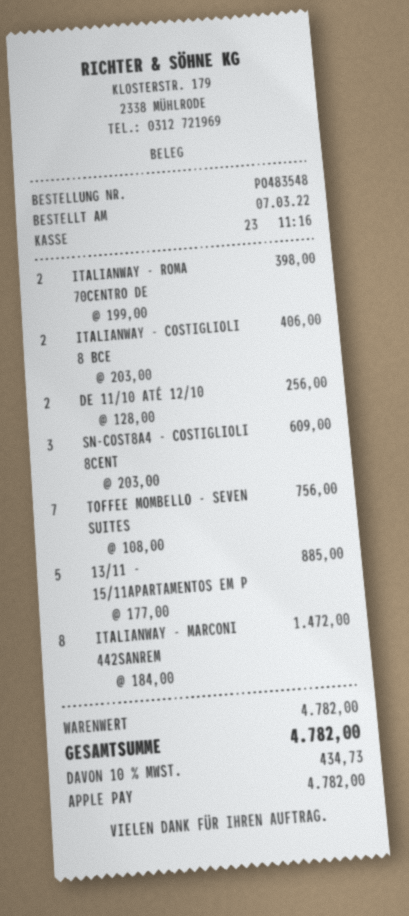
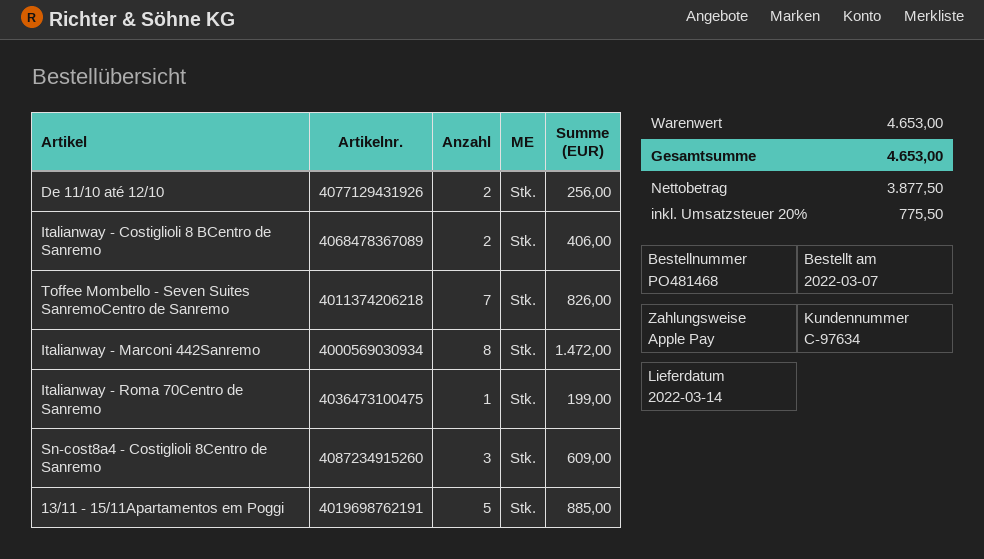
order number: PO483548 -> PO481468
ITALIANWAY - ROMA 70CENTRO DE: 2 for 398.00 -> 1 for 199.00
TOFFEE MOMBELLO - SEVEN SUITES: 7 for 756.00 -> 7 for 826.00
subtotal: 4782.00 -> 4653.00
tax: 10% = 434.73 -> 20% = 775.50
total: 4782.00 -> 4653.00

